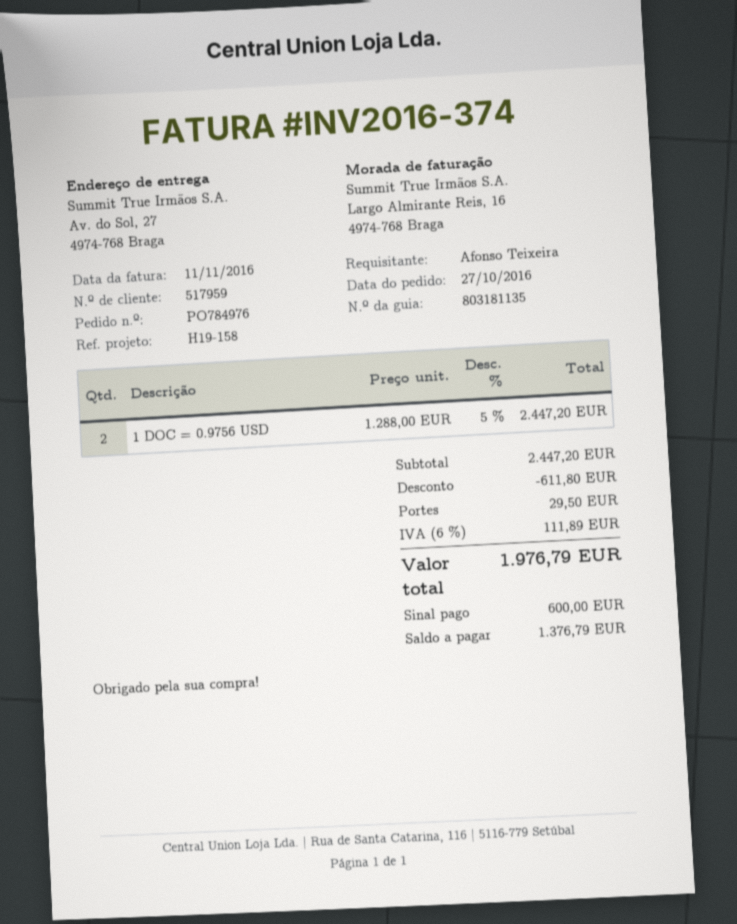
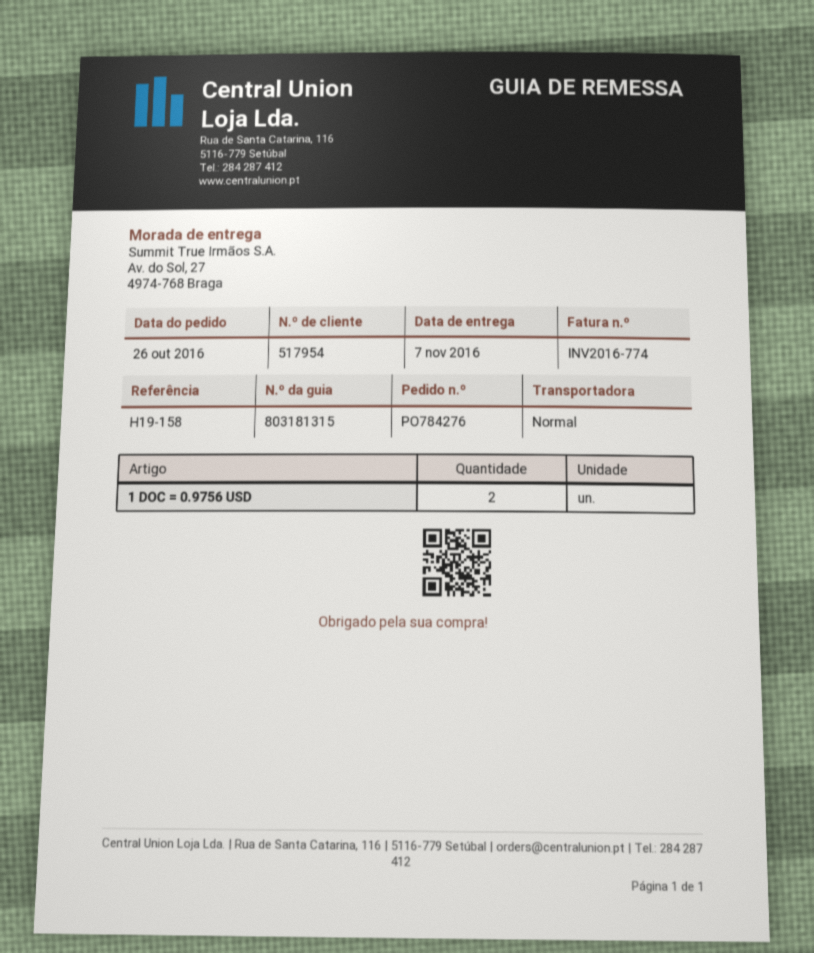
order number: PO784976 -> PO784276
order date: 2016-10-27 -> 2016-10-26
delivery note number: 803181135 -> 803181315
invoice number: INV2016-374 -> INV2016-774
customer number: 517959 -> 517954

